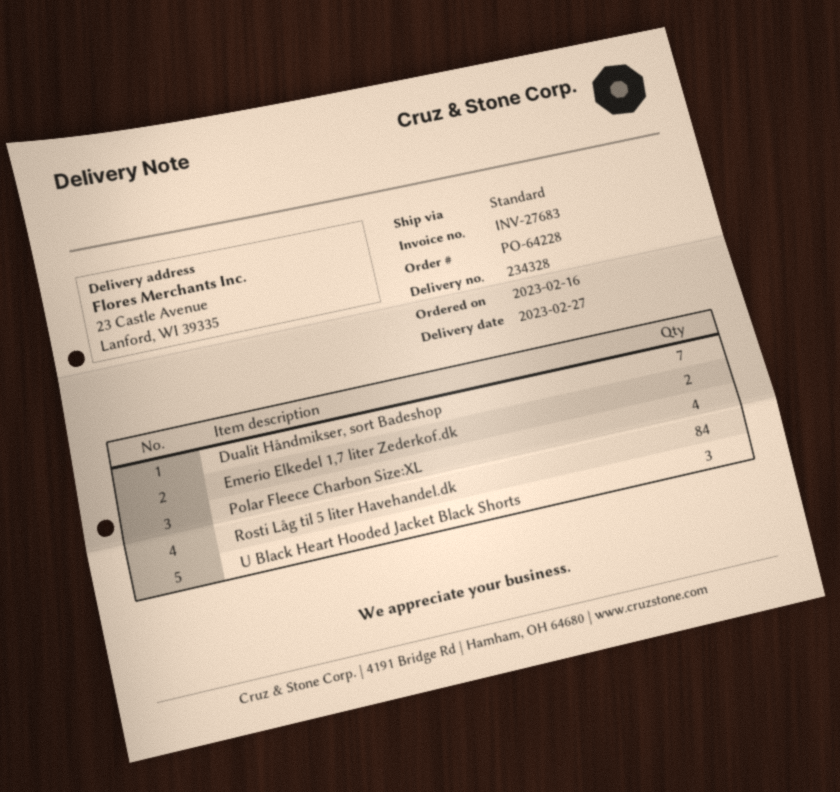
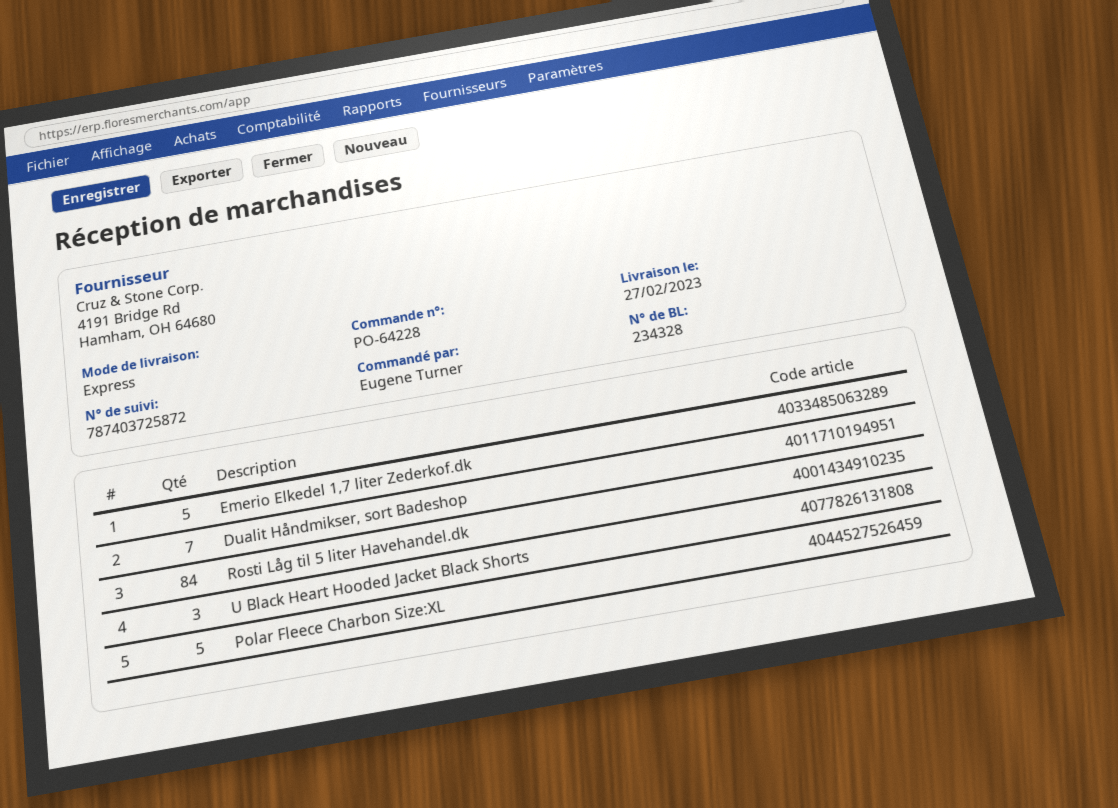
shipping method: standard -> express
Emerio Elkedel 1,7 liter Zederkof.dk: 2 -> 5
Polar Fleece Charbon Size:XL: 4 -> 5

